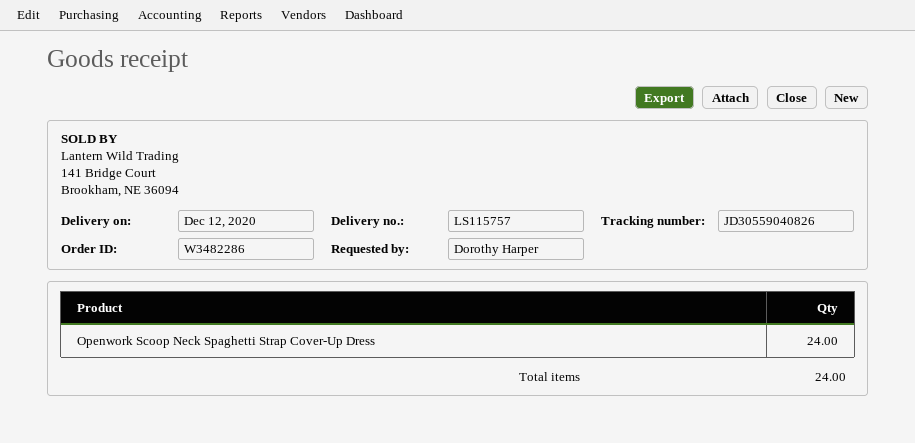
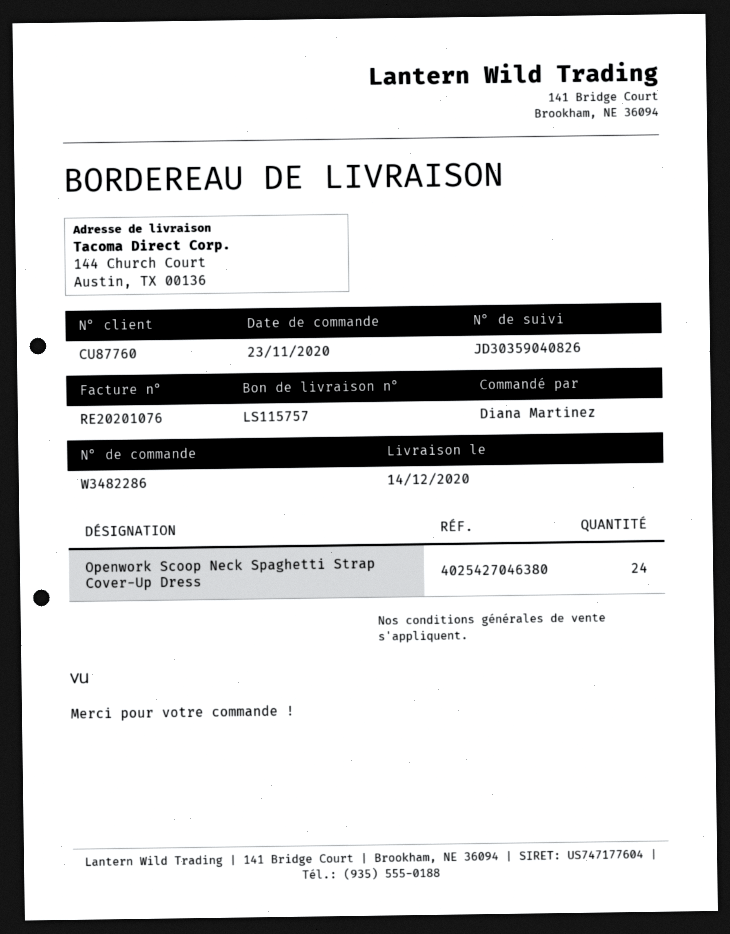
delivery date: 2020-12-12 -> 2020-12-14
ordered by: Dorothy Harper -> Diana Martinez
tracking number: JD30559040826 -> JD30359040826

